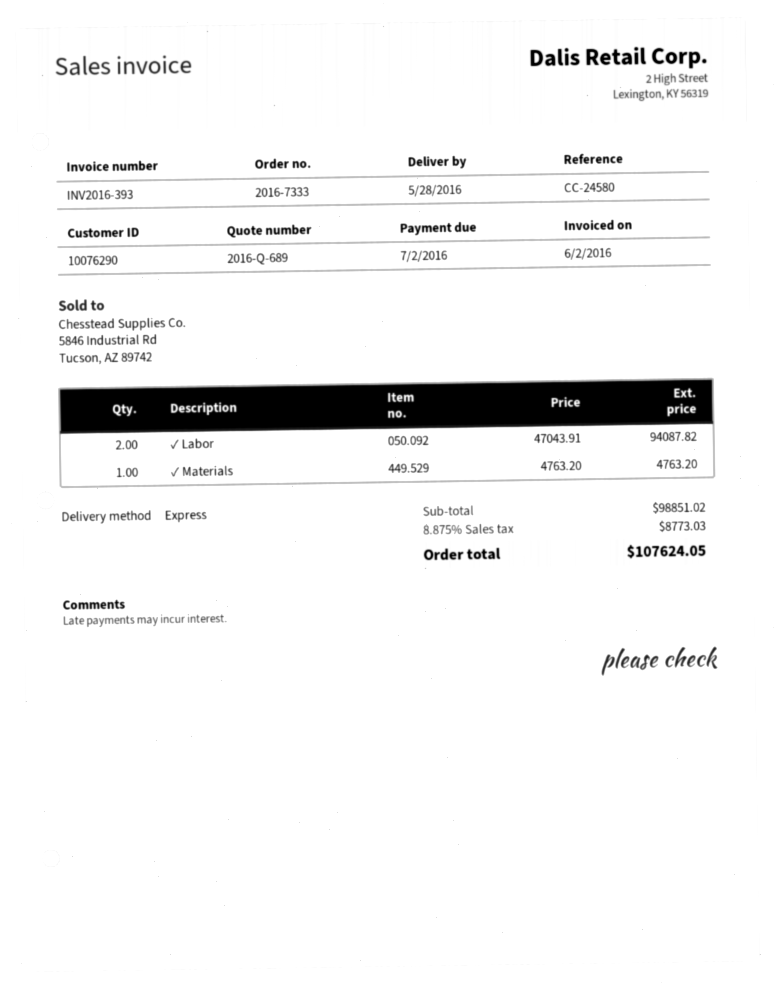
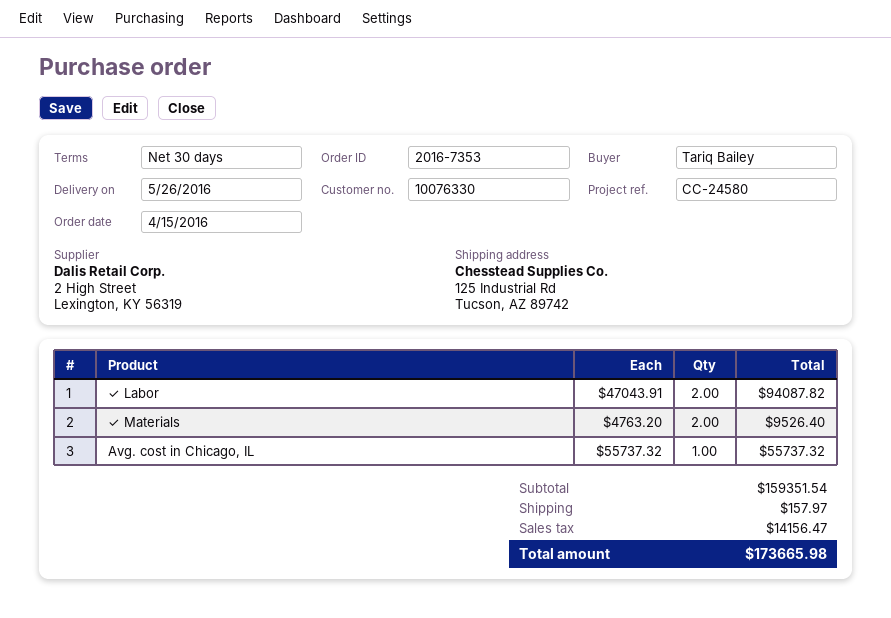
order number: 2016-7333 -> 2016-7353
delivery date: 2016-05-28 -> 2016-05-26
customer number: 10076290 -> 10076330
✓ Materials: 1 x 4763.20 = 4763.20 -> 2 x 4763.20 = 9526.40
Avg. cost in Chicago, IL: none -> 1 x 55737.32 = 55737.32
subtotal: 98851.02 -> 159351.54
shipping: none -> 157.97
tax: 8773.03 -> 14156.47
total: 107624.05 -> 173665.98

